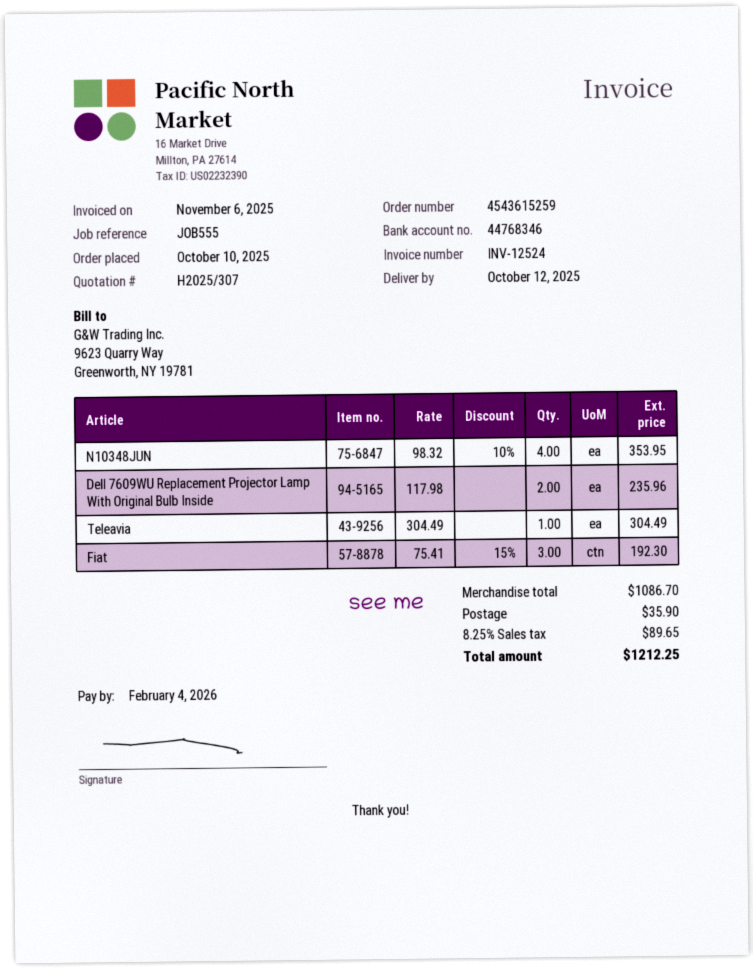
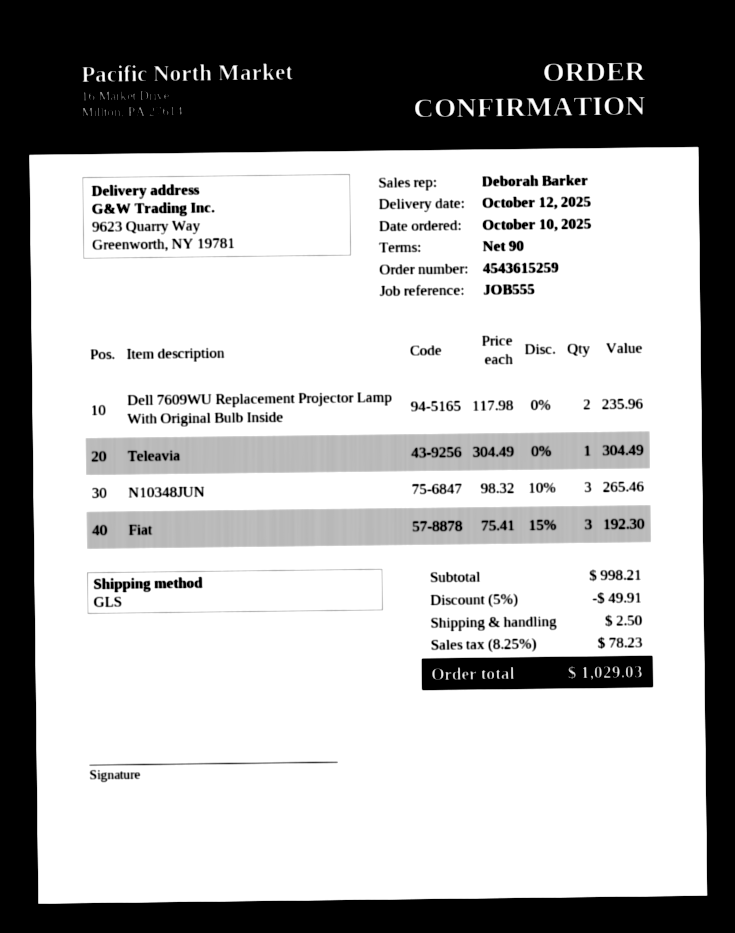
N10348JUN: 4 x 98.32 - 10% = 353.95 -> 3 x 98.32 - 10% = 265.46
subtotal: 1086.70 -> 998.21
discount: none -> 5% = 49.91
shipping: 35.90 -> 2.50
tax: 8.25% = 89.65 -> 8.25% = 78.23
total: 1212.25 -> 1029.03

